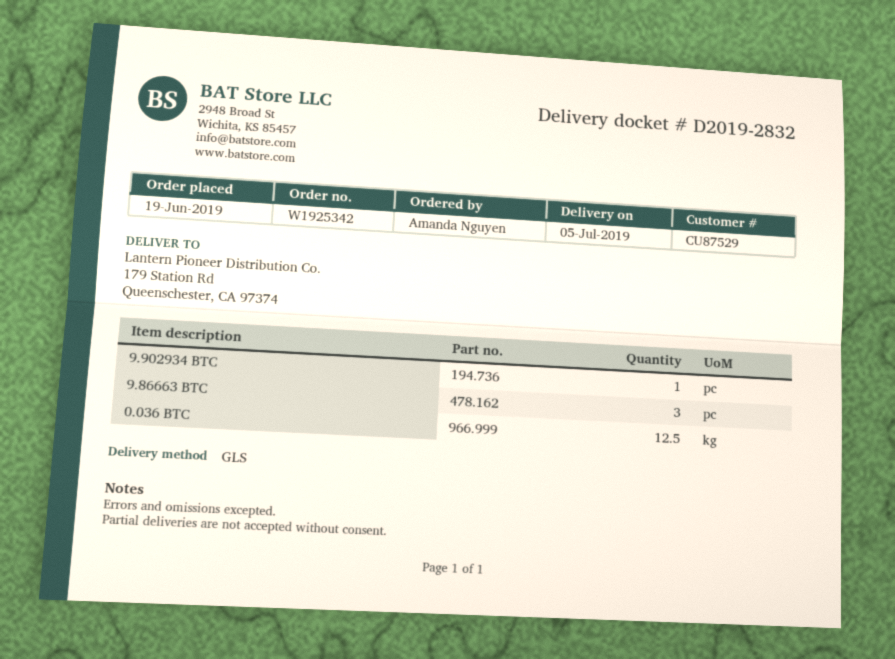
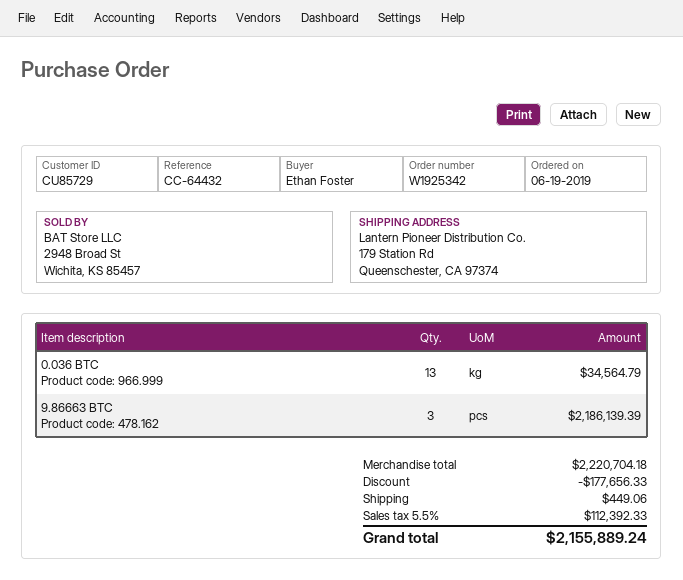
customer number: CU87529 -> CU85729
ordered by: Amanda Nguyen -> Ethan Foster
9.902934 BTC: 1 -> none
0.036 BTC: 12.5 -> 13

